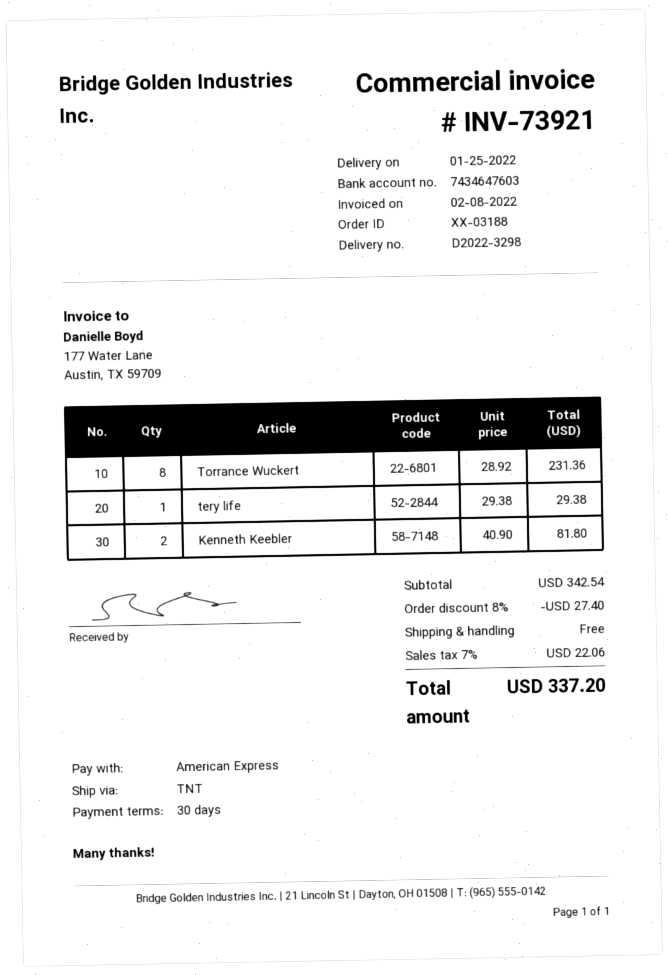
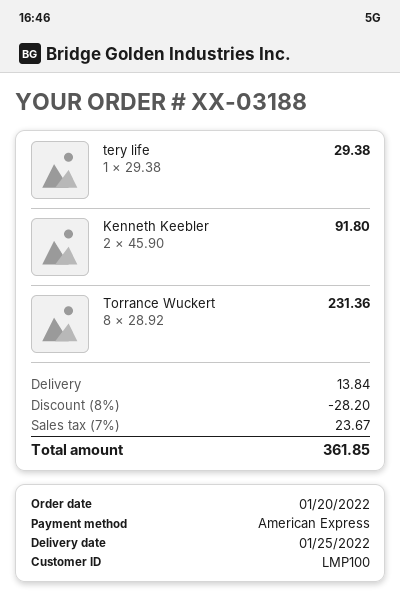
Kenneth Keebler: 2 x 40.90 = 81.80 -> 2 x 45.90 = 91.80
discount: 8% = 27.40 -> 8% = 28.20
shipping: 0.00 -> 13.84
tax: 7% = 22.06 -> 7% = 23.67
total: 337.20 -> 361.85

